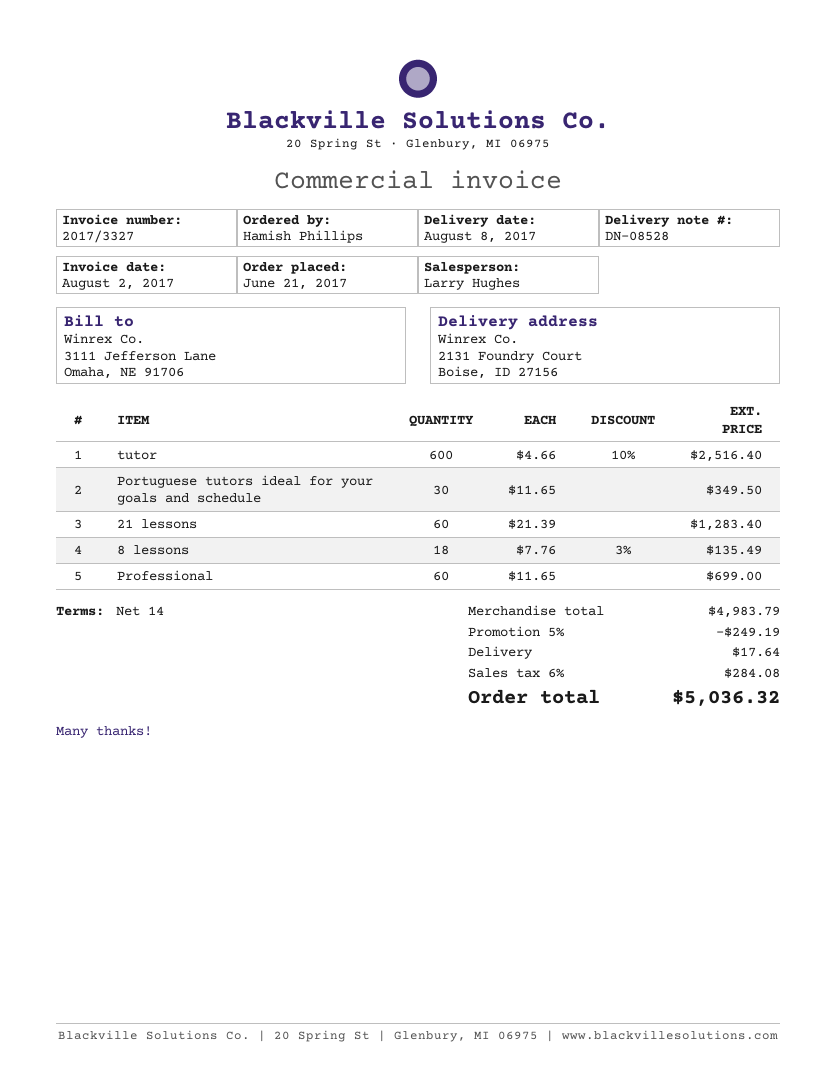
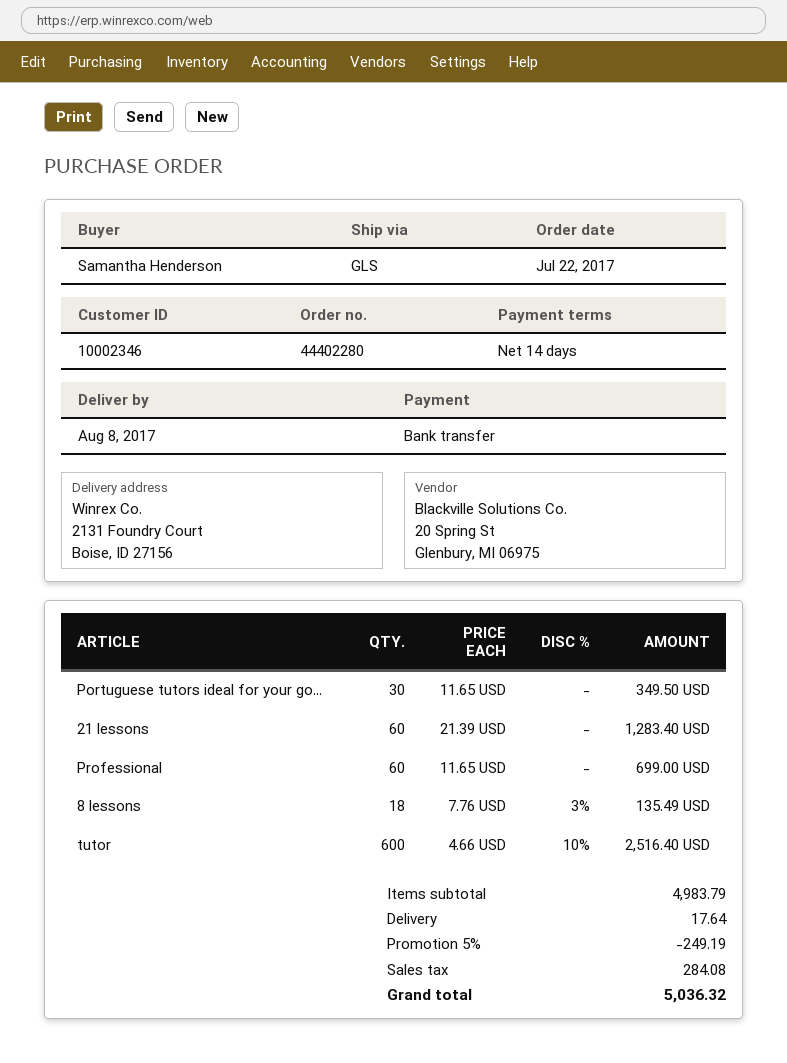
order date: 2017-06-21 -> 2017-07-22
ordered by: Hamish Phillips -> Samantha Henderson

